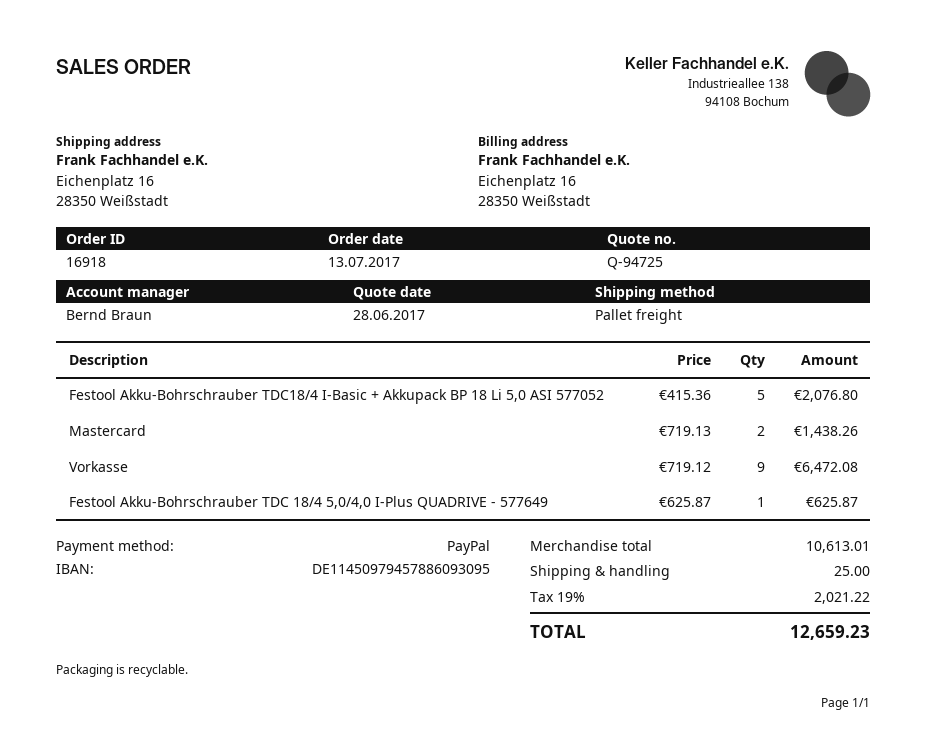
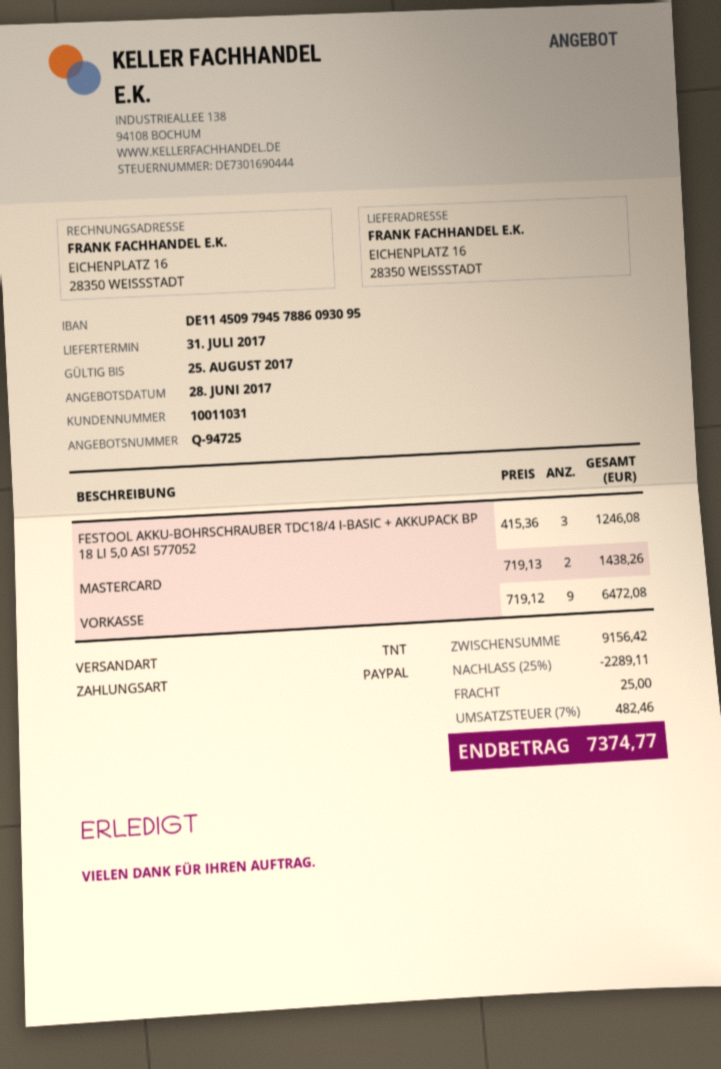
shipping method: pallet freight -> TNT
Festool Akku-Bohrschrauber TDC18/4 I-Basic + Akkupack BP 18 Li 5,0 ASI 577052: 5 x 415.36 = 2076.80 -> 3 x 415.36 = 1246.08
Festool Akku-Bohrschrauber TDC 18/4 5,0/4,0 I-Plus QUADRIVE - 577649: 1 x 625.87 = 625.87 -> none
subtotal: 10613.01 -> 9156.42
discount: none -> 25% = 2289.11
tax: 19% = 2021.22 -> 7% = 482.46
total: 12659.23 -> 7374.77

